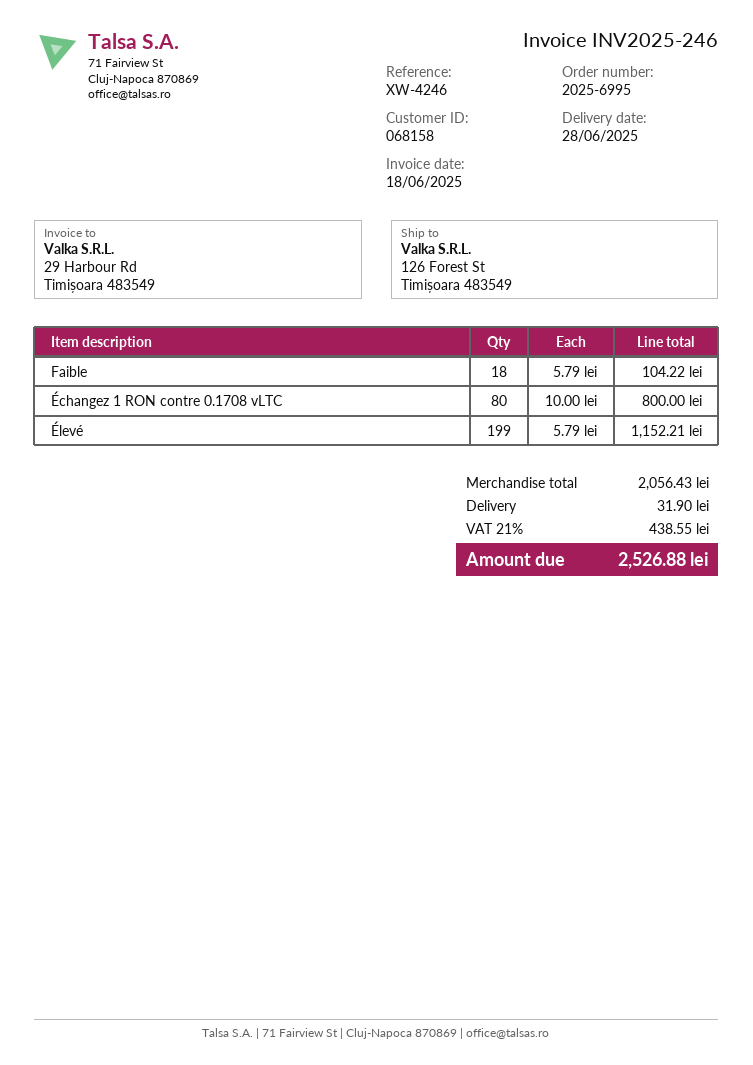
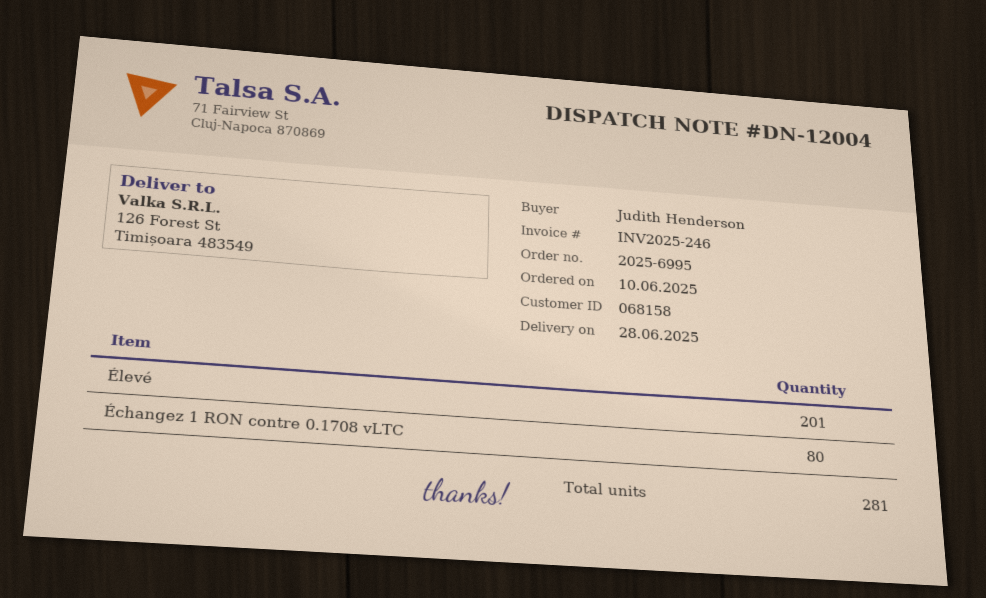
Faible: 18 -> none
Élevé: 199 -> 201

